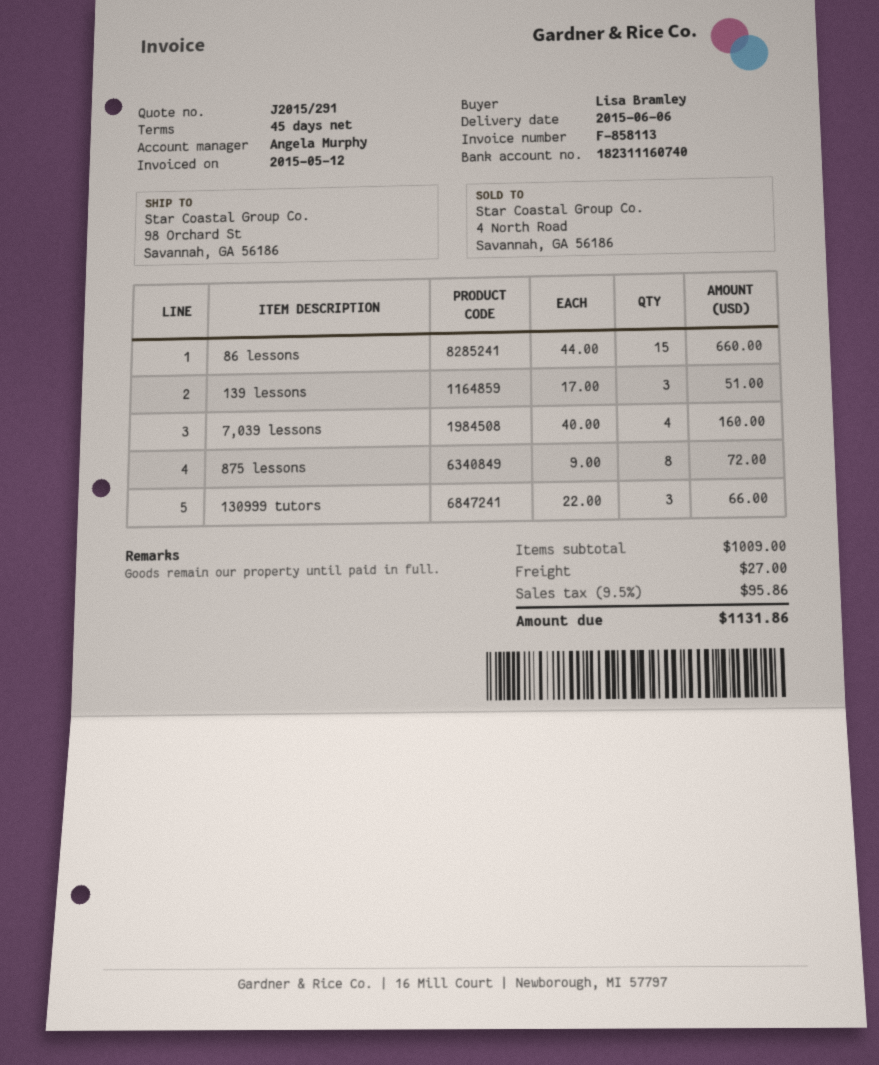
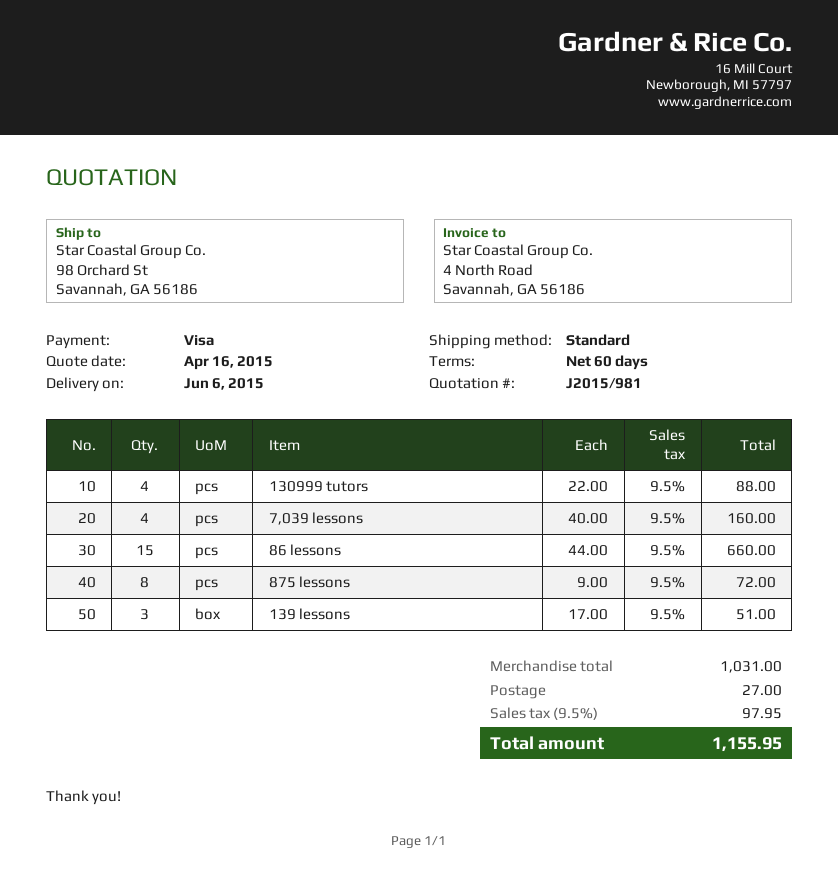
quote number: J2015/291 -> J2015/981
payment terms: 45 days -> 60 days
130999 tutors: 3 x 22.00 = 66.00 -> 4 x 22.00 = 88.00
subtotal: 1009.00 -> 1031.00
tax: 9.5% = 95.86 -> 9.5% = 97.95
total: 1131.86 -> 1155.95

